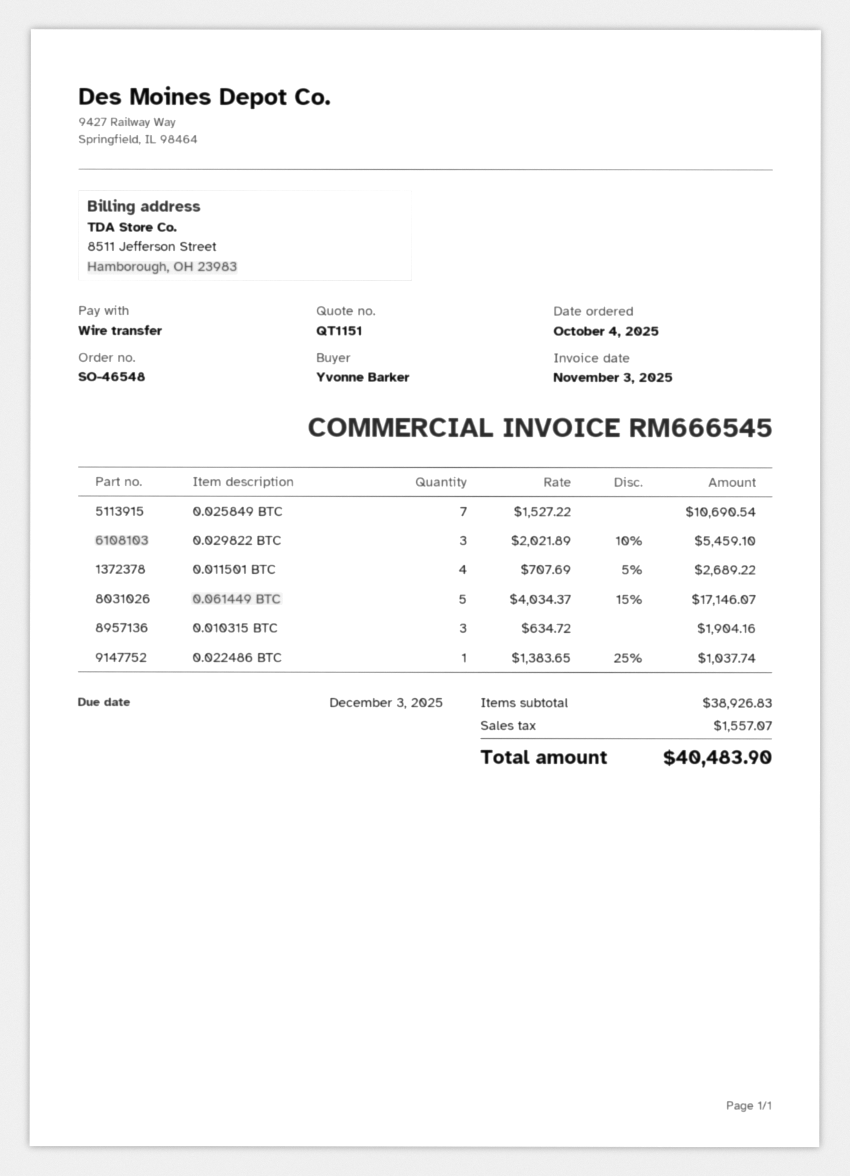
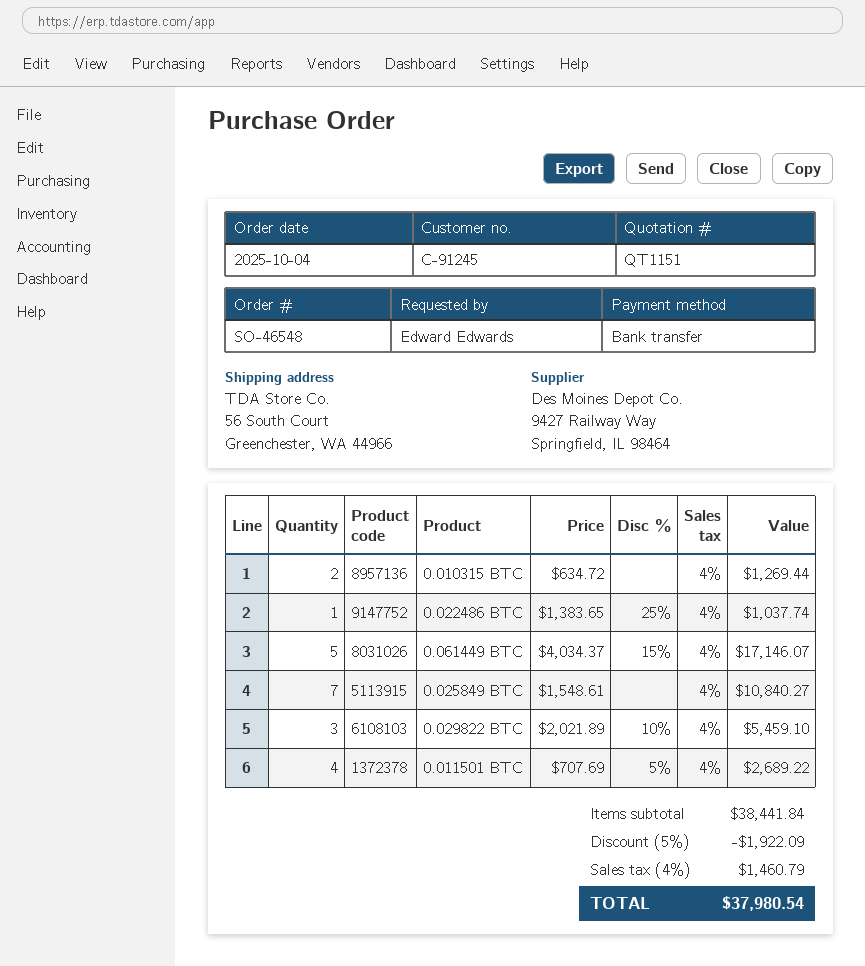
ordered by: Yvonne Barker -> Edward Edwards
0.025849 BTC: 7 x 1527.22 = 10690.54 -> 7 x 1548.61 = 10840.27
0.010315 BTC: 3 x 634.72 = 1904.16 -> 2 x 634.72 = 1269.44
subtotal: 38926.83 -> 38441.84
discount: none -> 5% = 1922.09
tax: 1557.07 -> 1460.79
total: 40483.90 -> 37980.54

